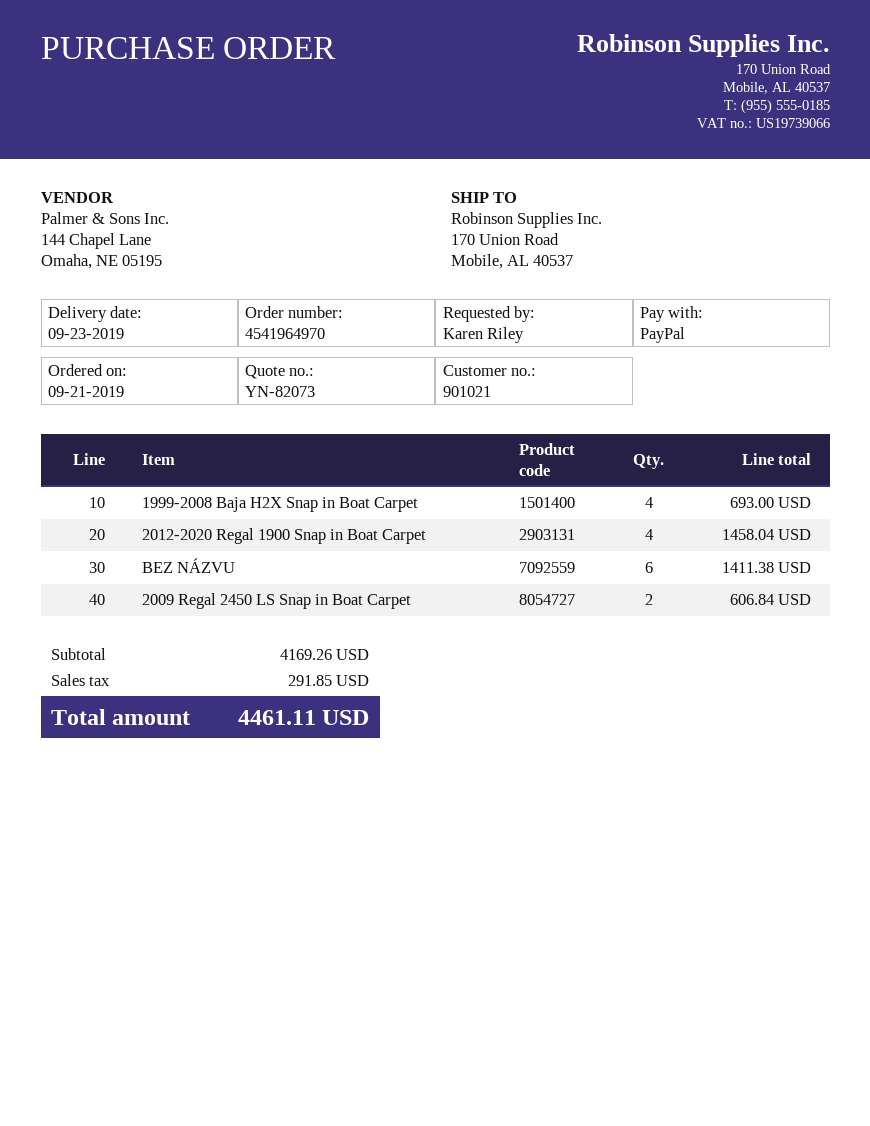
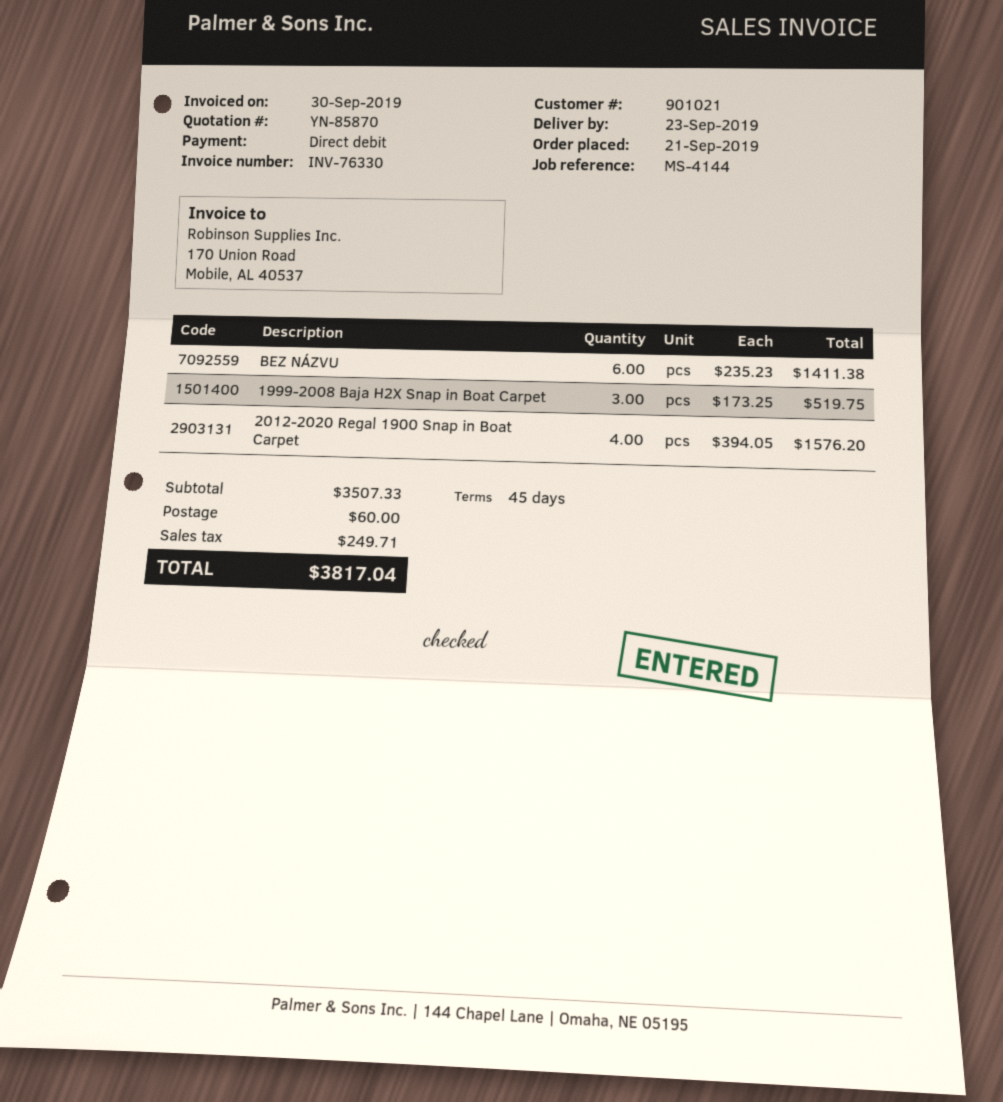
quote number: YN-82073 -> YN-85870
payment method: PayPal -> direct debit
1999-2008 Baja H2X Snap in Boat Carpet: 4 for 693.00 -> 3 for 519.75
2012-2020 Regal 1900 Snap in Boat Carpet: 4 for 1458.04 -> 4 for 1576.20
2009 Regal 2450 LS Snap in Boat Carpet: 2 for 606.84 -> none
subtotal: 4169.26 -> 3507.33
shipping: none -> 60.00
tax: 291.85 -> 249.71
total: 4461.11 -> 3817.04

